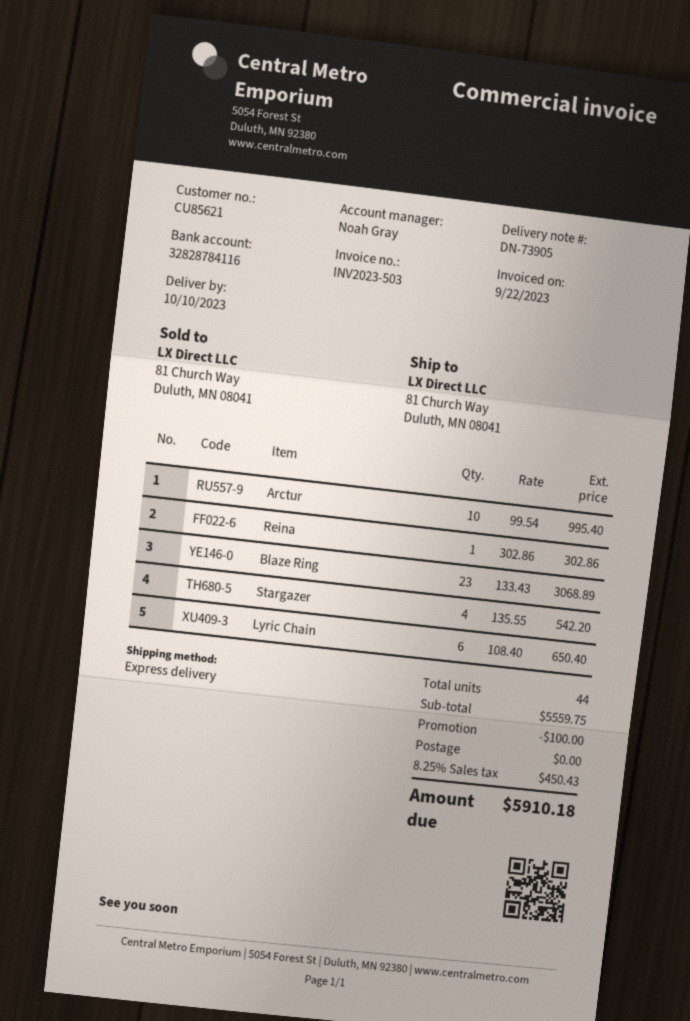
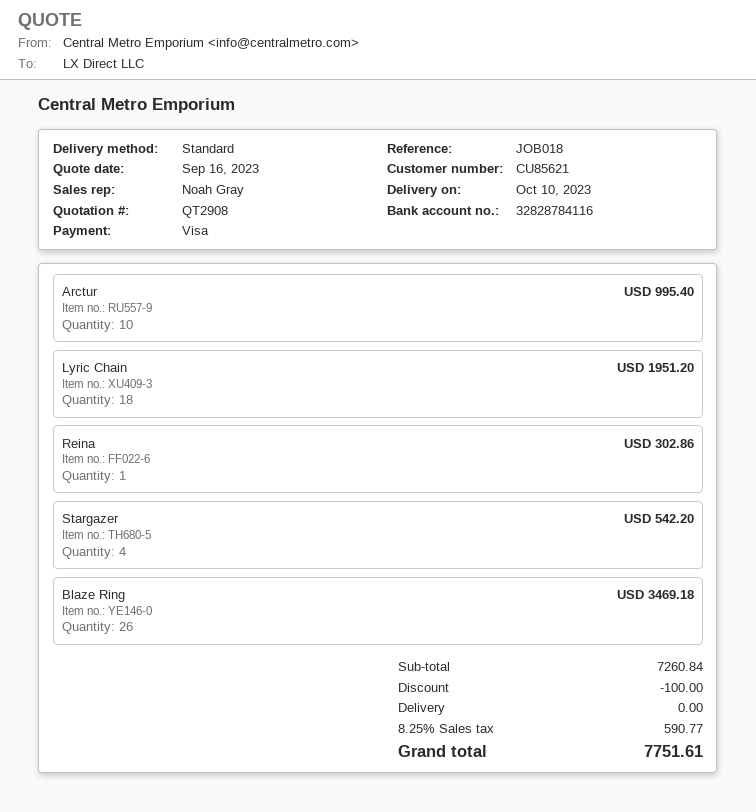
shipping method: express -> standard
Blaze Ring: 23 for 3068.89 -> 26 for 3469.18
Lyric Chain: 6 for 650.40 -> 18 for 1951.20
subtotal: 5559.75 -> 7260.84
tax: 8.25% = 450.43 -> 8.25% = 590.77
total: 5910.18 -> 7751.61

